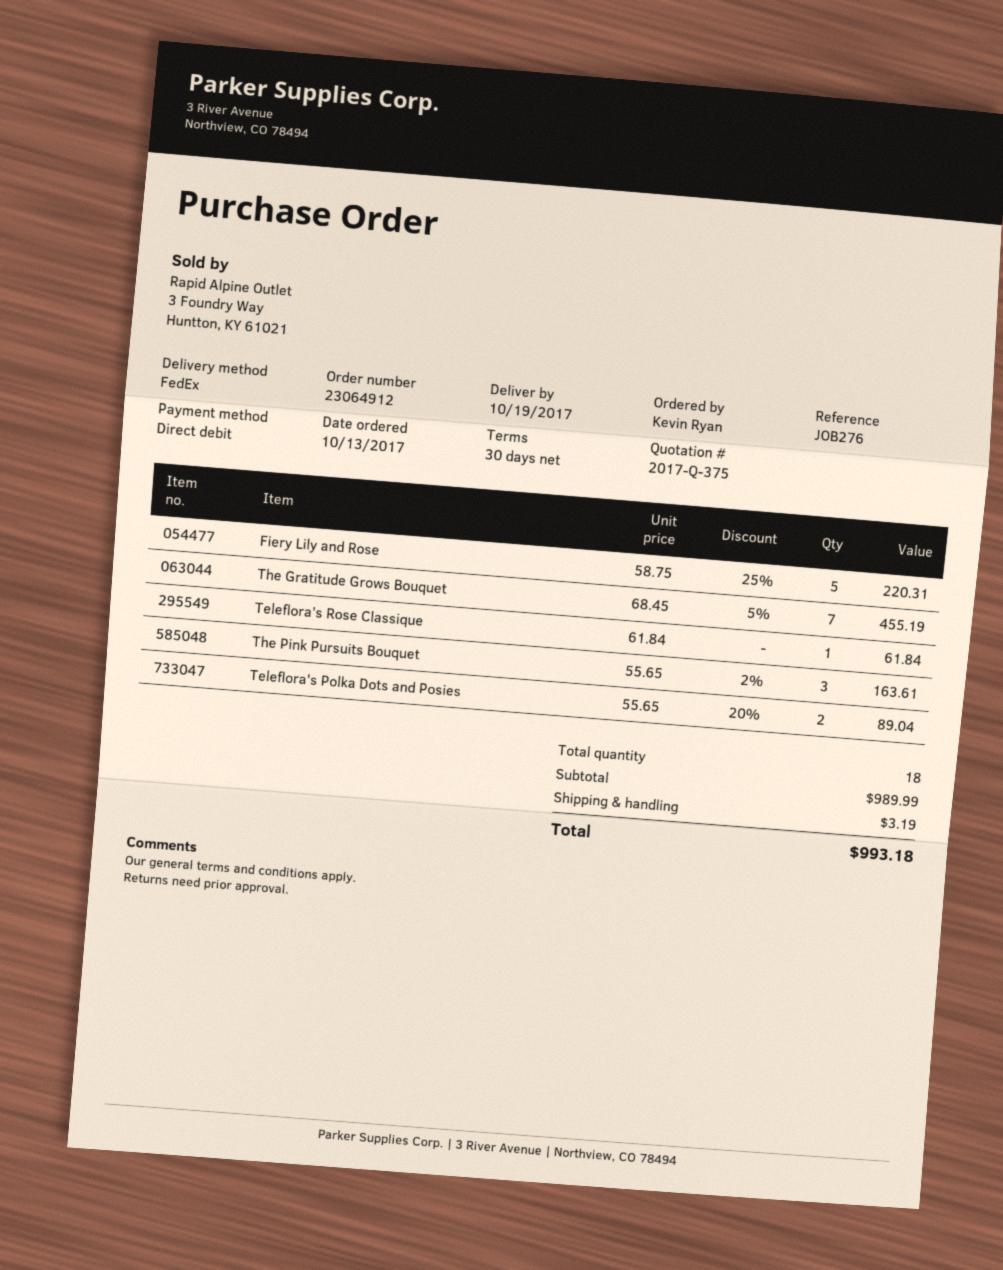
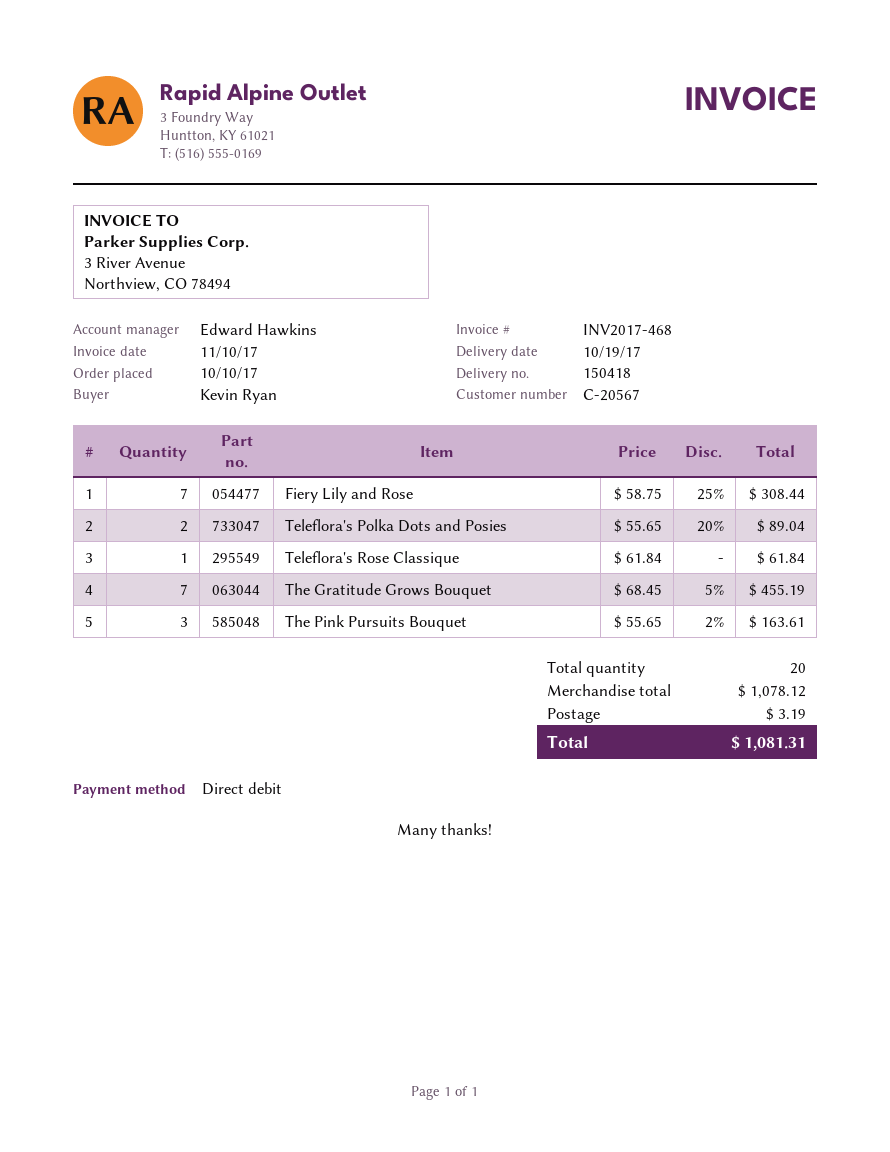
order date: 2017-10-13 -> 2017-10-10
Fiery Lily and Rose: 5 x 58.75 - 25% = 220.31 -> 7 x 58.75 - 25% = 308.44
total quantity: 18 -> 20
subtotal: 989.99 -> 1078.12
total: 993.18 -> 1081.31

